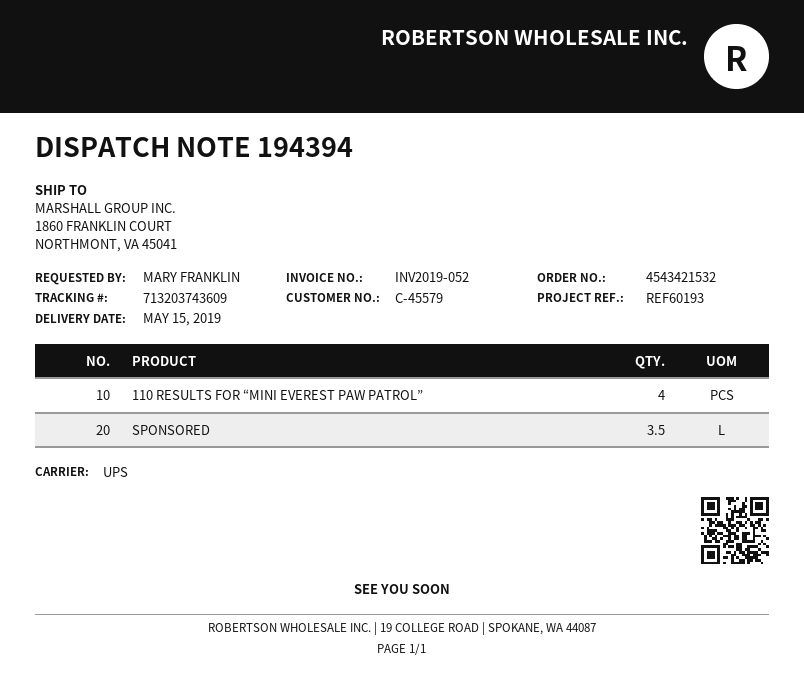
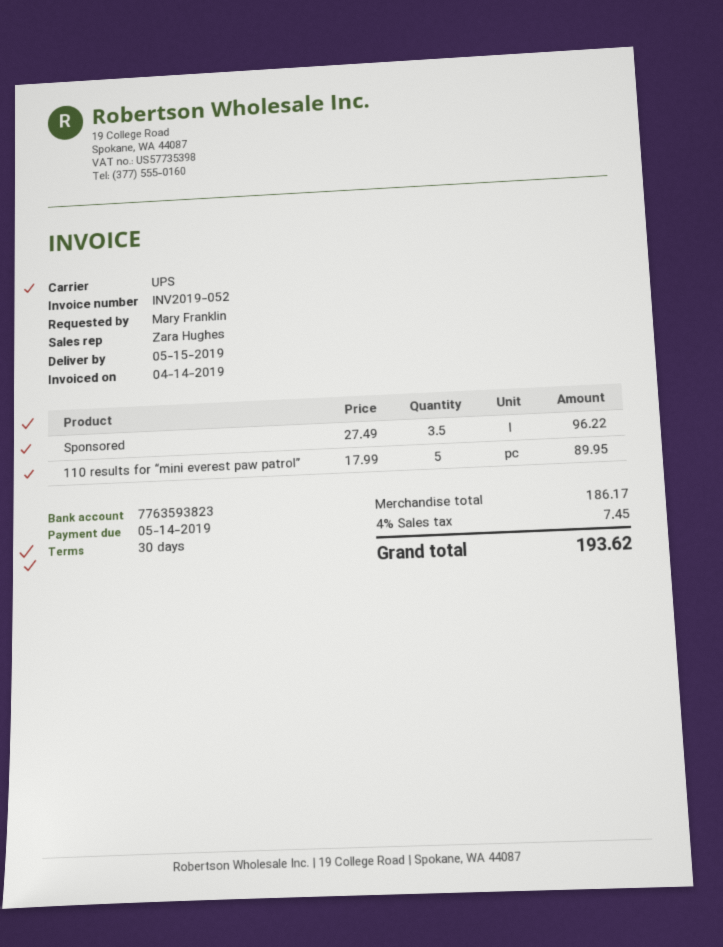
110 RESULTS FOR “MINI EVEREST PAW PATROL”: 4 -> 5

